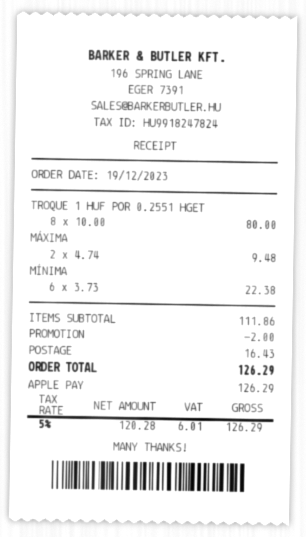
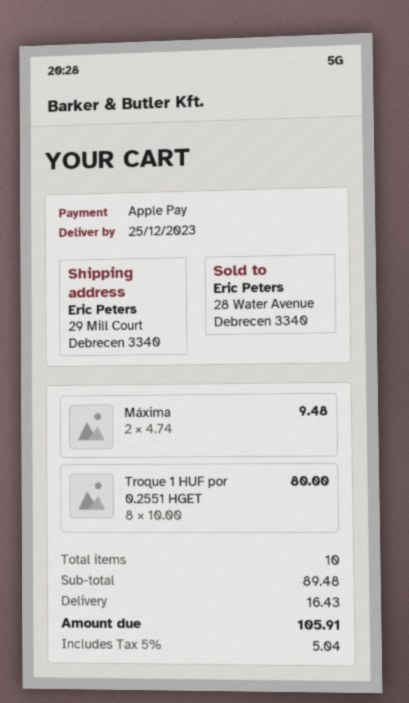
MÍNIMA: 6 x 3.73 = 22.38 -> none
subtotal: 111.86 -> 89.48
discount: 2.00 -> none
tax: 5% = 6.01 -> 5% = 5.04
total: 126.29 -> 105.91

